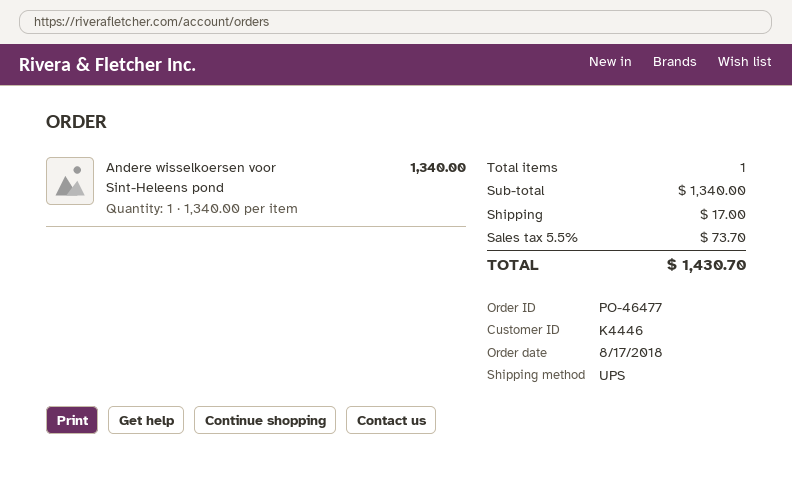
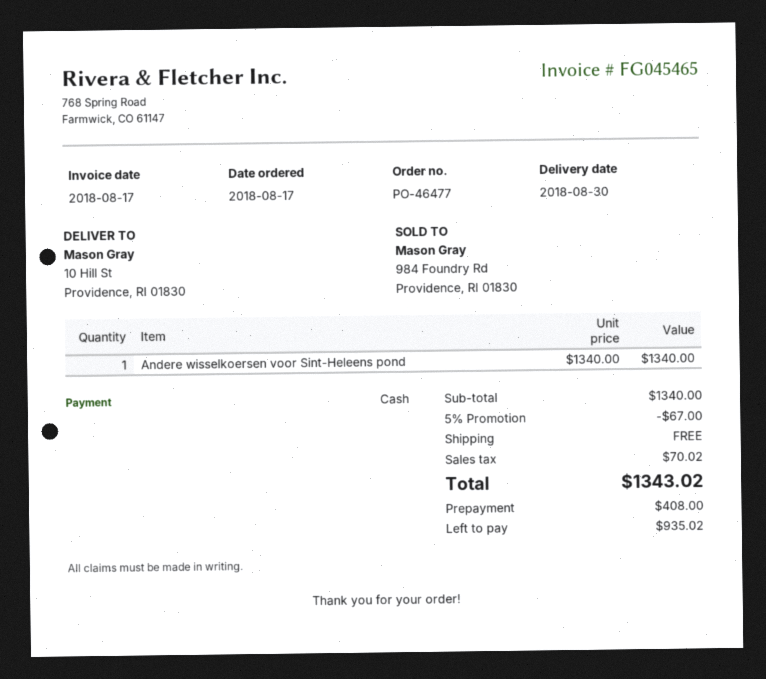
discount: none -> 5% = 67.00
shipping: 17.00 -> 0.00
tax: 73.70 -> 70.02
total: 1430.70 -> 1343.02

